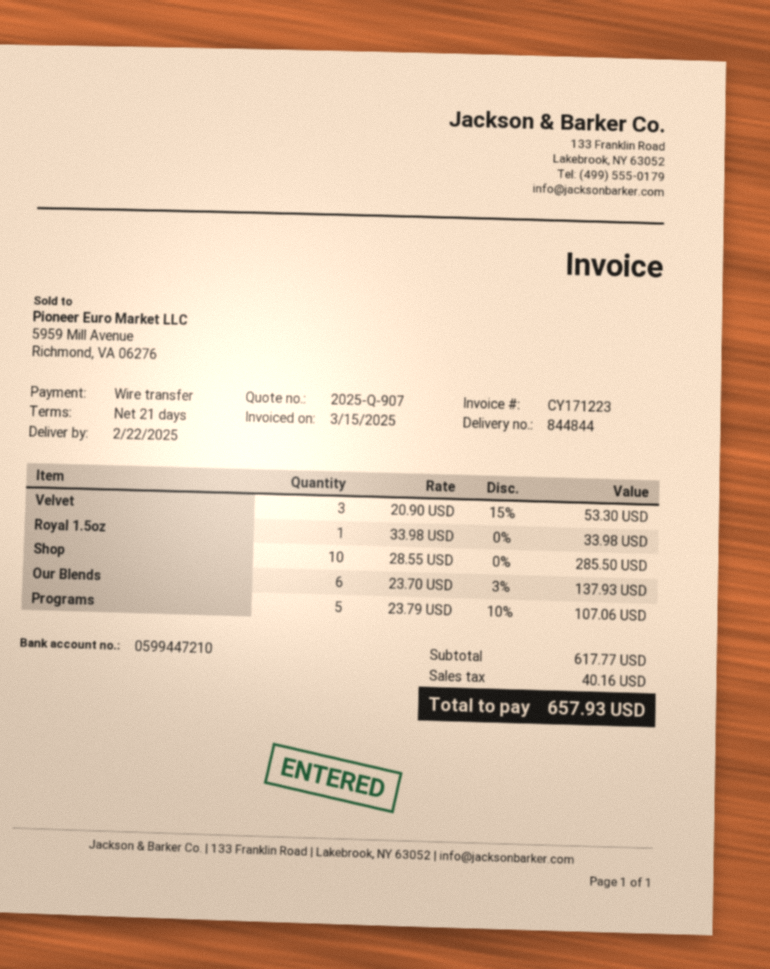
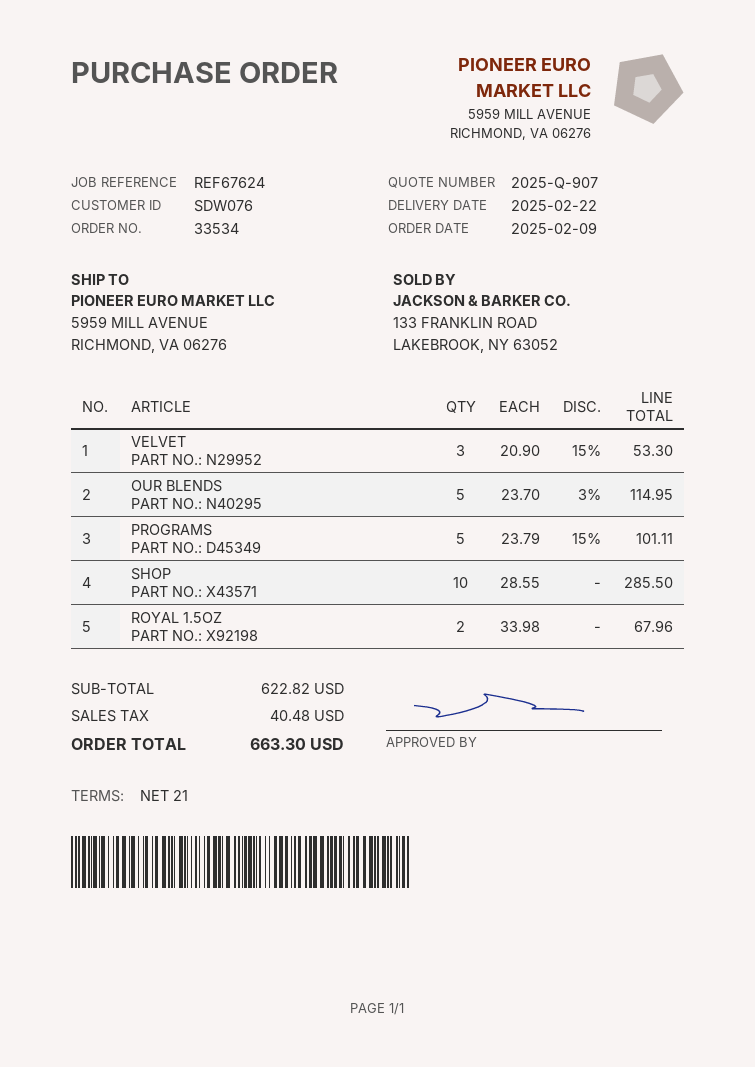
Royal 1.5oz: 1 x 33.98 = 33.98 -> 2 x 33.98 = 67.96
Our Blends: 6 x 23.70 - 3% = 137.93 -> 5 x 23.70 - 3% = 114.95
Programs: 5 x 23.79 - 10% = 107.06 -> 5 x 23.79 - 15% = 101.11
subtotal: 617.77 -> 622.82
tax: 40.16 -> 40.48
total: 657.93 -> 663.30

